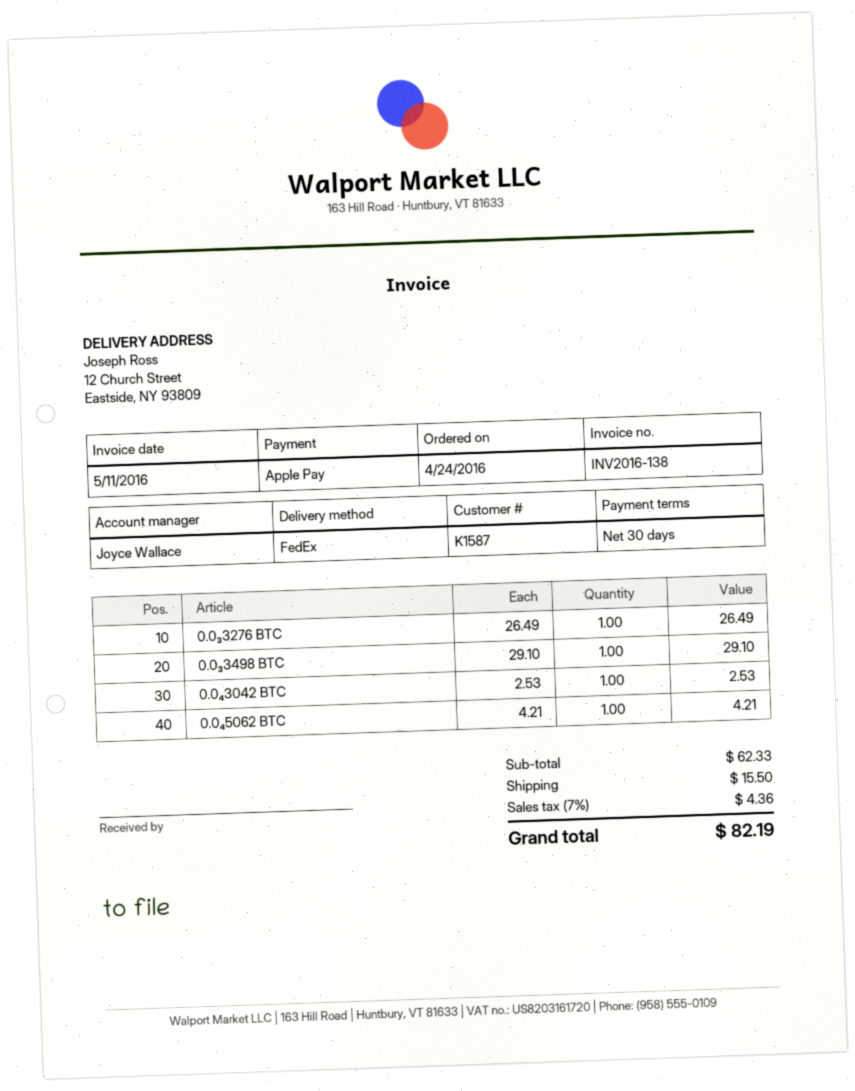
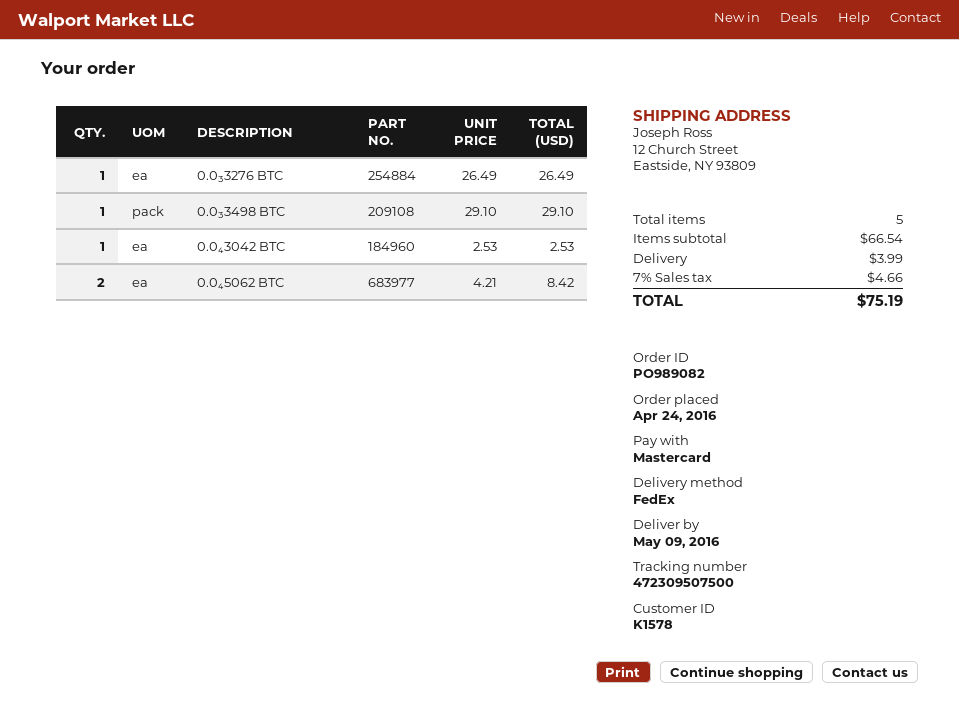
customer number: K1587 -> K1578
payment method: Apple Pay -> Mastercard
0.0₄5062 BTC: 1 x 4.21 = 4.21 -> 2 x 4.21 = 8.42
subtotal: 62.33 -> 66.54
shipping: 15.50 -> 3.99
tax: 7% = 4.36 -> 7% = 4.66
total: 82.19 -> 75.19

